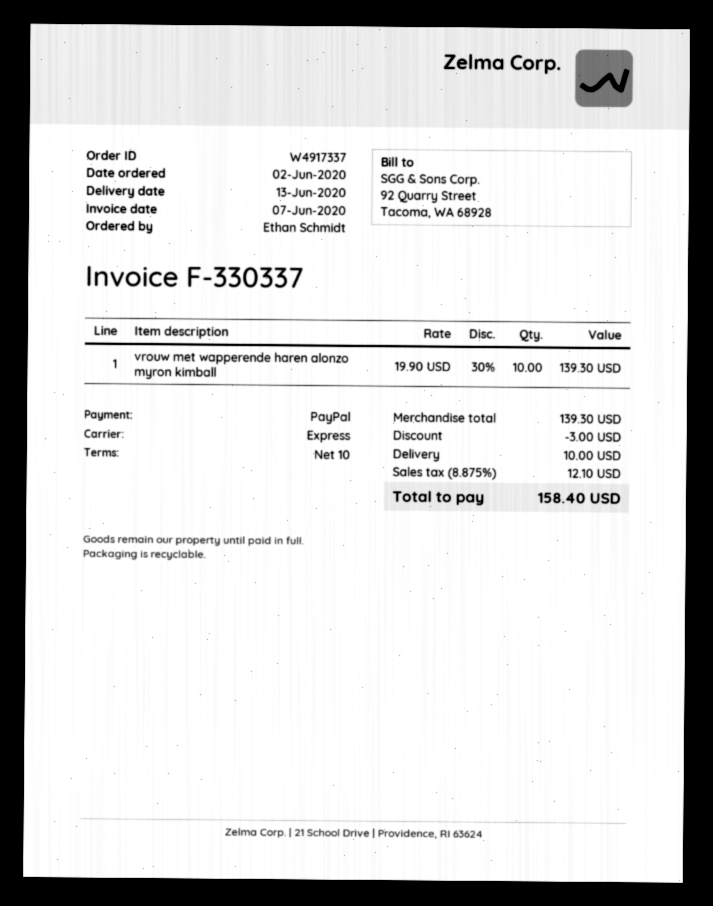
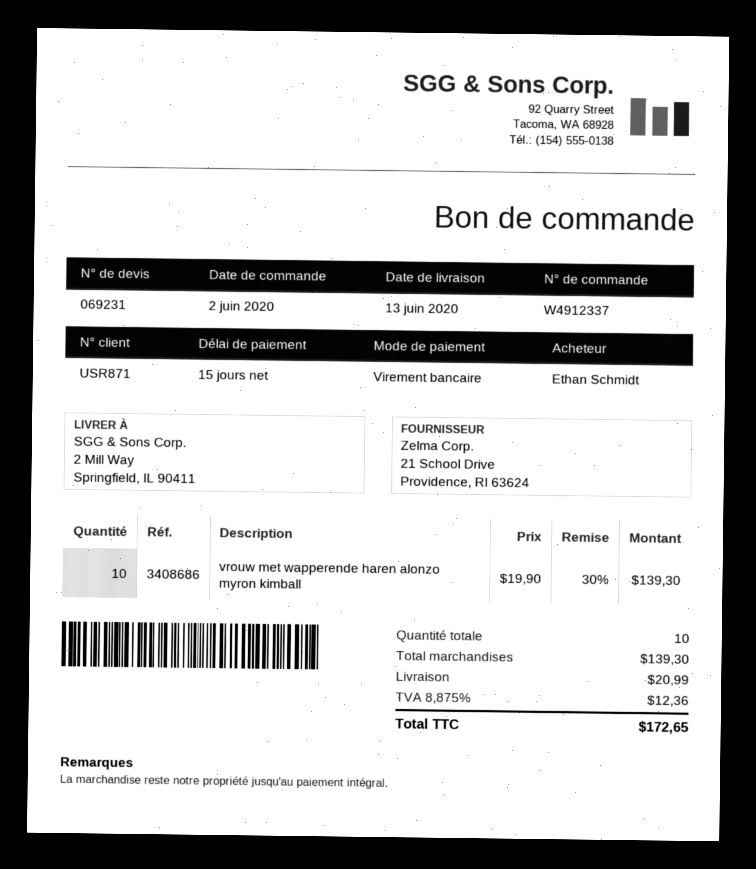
order number: W4917337 -> W4912337
payment terms: 10 days -> 15 days
payment method: PayPal -> bank transfer
discount: 3.00 -> none
shipping: 10.00 -> 20.99
tax: 8.875% = 12.10 -> 8.875% = 12.36
total: 158.40 -> 172.65

